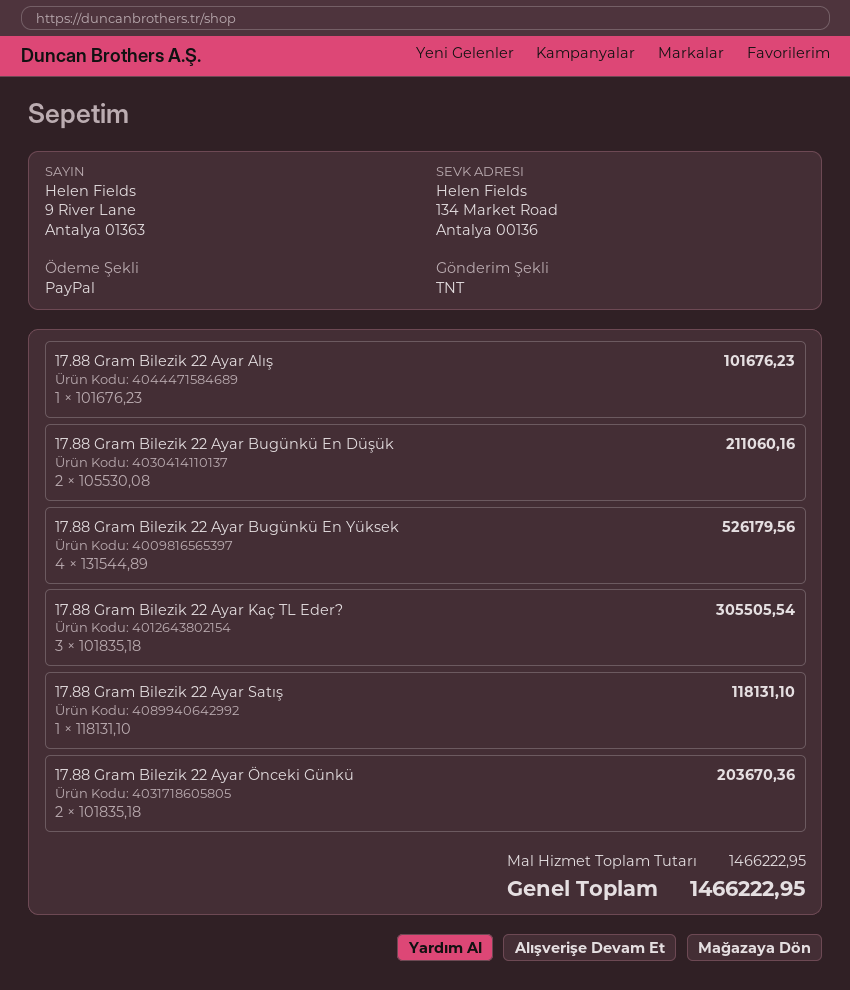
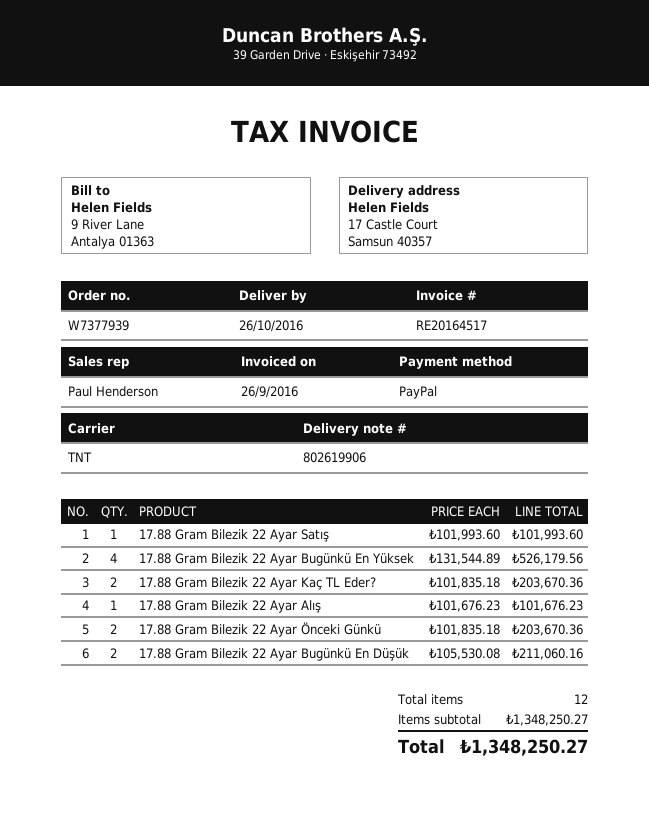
ship to: 134 Market Road, Antalya 00136 -> 17 Castle Court, Samsun 40357
17.88 Gram Bilezik 22 Ayar Kaç TL Eder?: 3 x 101835.18 = 305505.54 -> 2 x 101835.18 = 203670.36
17.88 Gram Bilezik 22 Ayar Satış: 1 x 118131.10 = 118131.10 -> 1 x 101993.60 = 101993.60
subtotal: 1466222.95 -> 1348250.27
total: 1466222.95 -> 1348250.27

